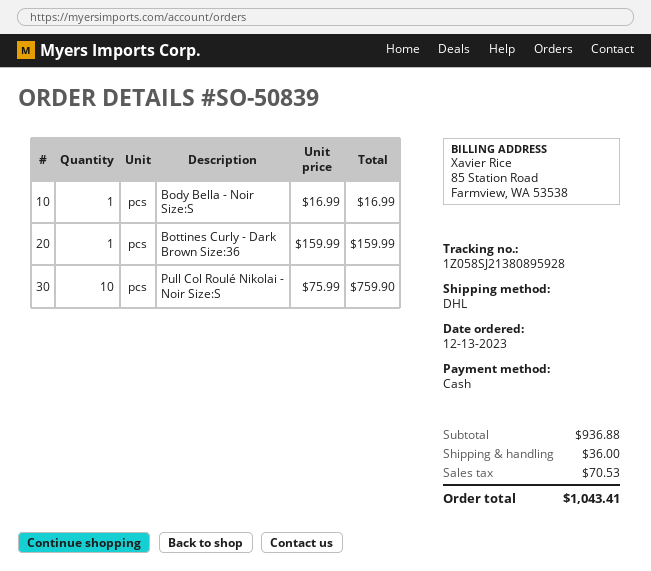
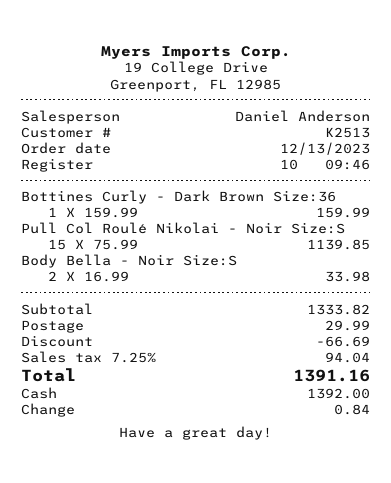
Body Bella - Noir Size:S: 1 x 16.99 = 16.99 -> 2 x 16.99 = 33.98
Pull Col Roulé Nikolai - Noir Size:S: 10 x 75.99 = 759.90 -> 15 x 75.99 = 1139.85
subtotal: 936.88 -> 1333.82
discount: none -> 66.69
shipping: 36.00 -> 29.99
tax: 70.53 -> 94.04
total: 1043.41 -> 1391.16

